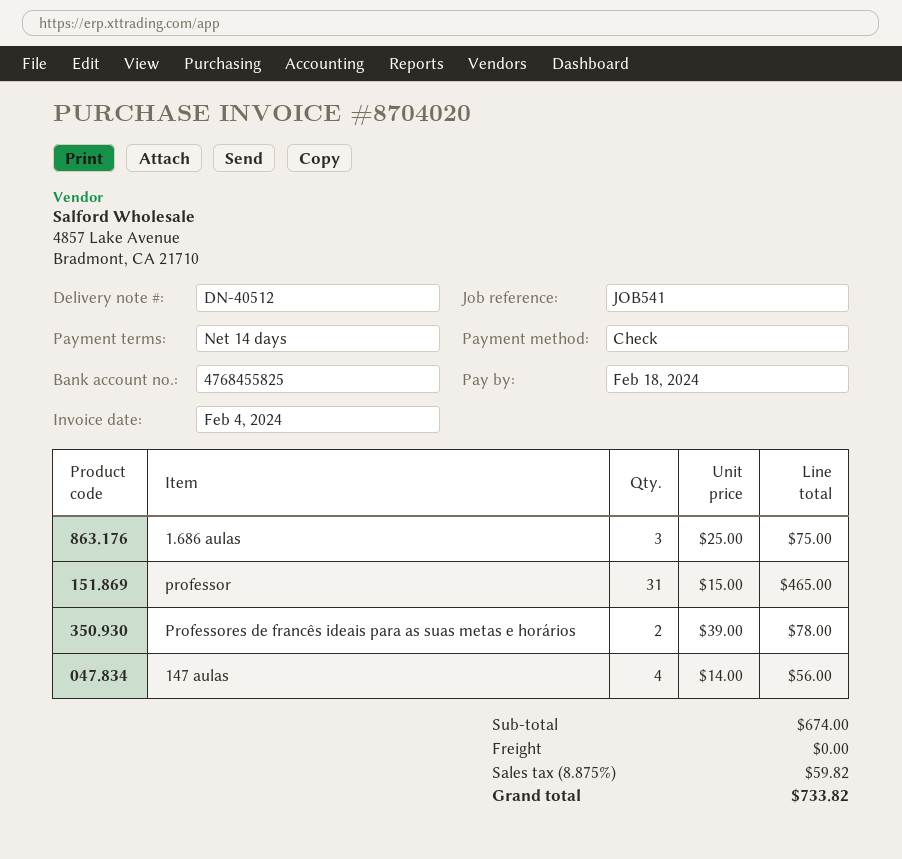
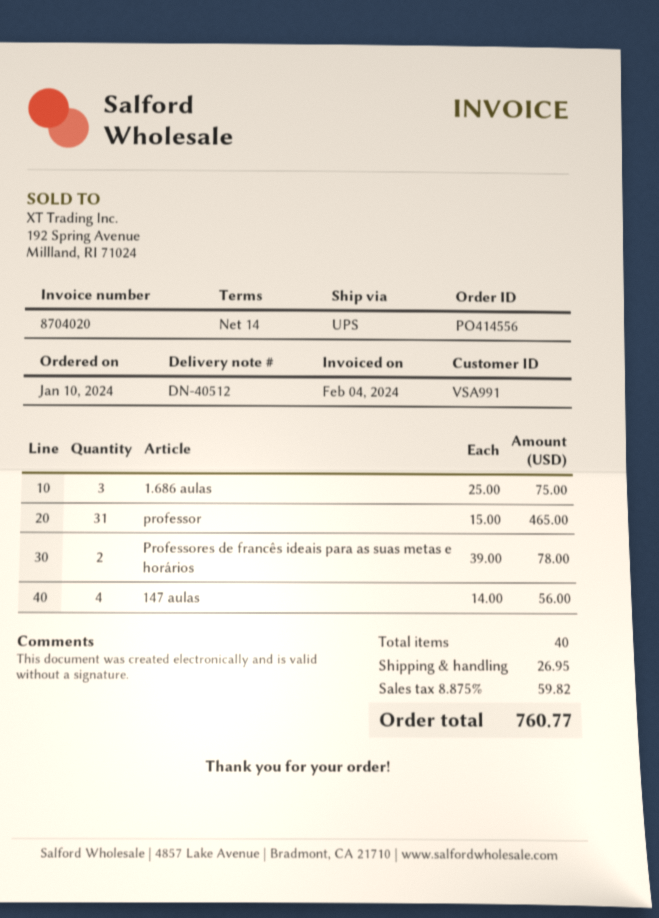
shipping: 0.00 -> 26.95
total: 733.82 -> 760.77

